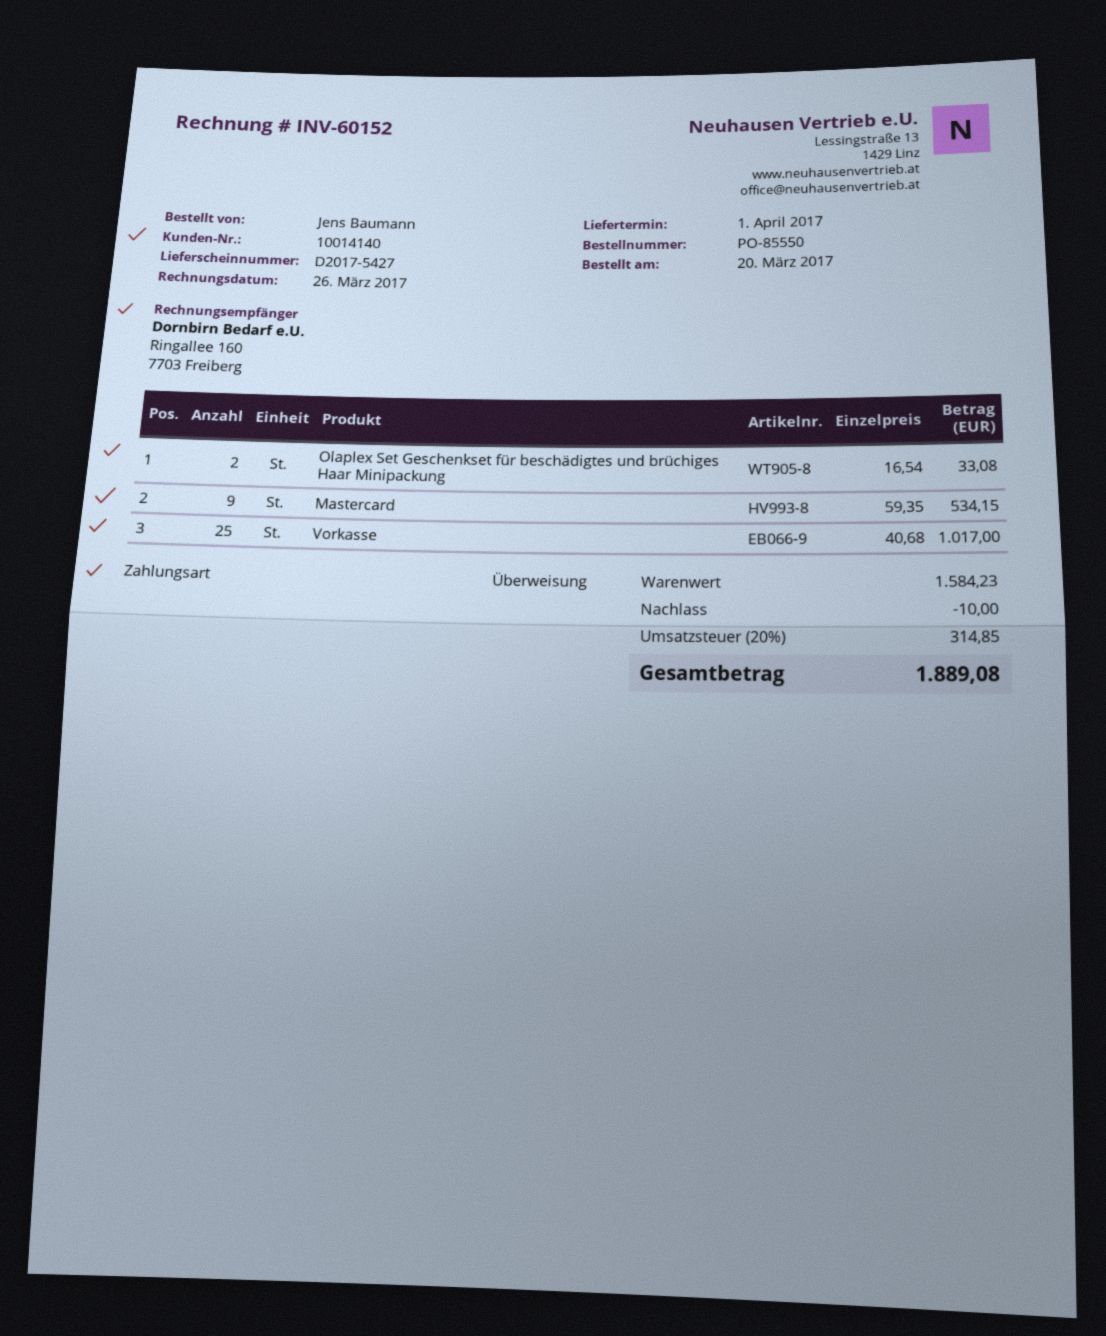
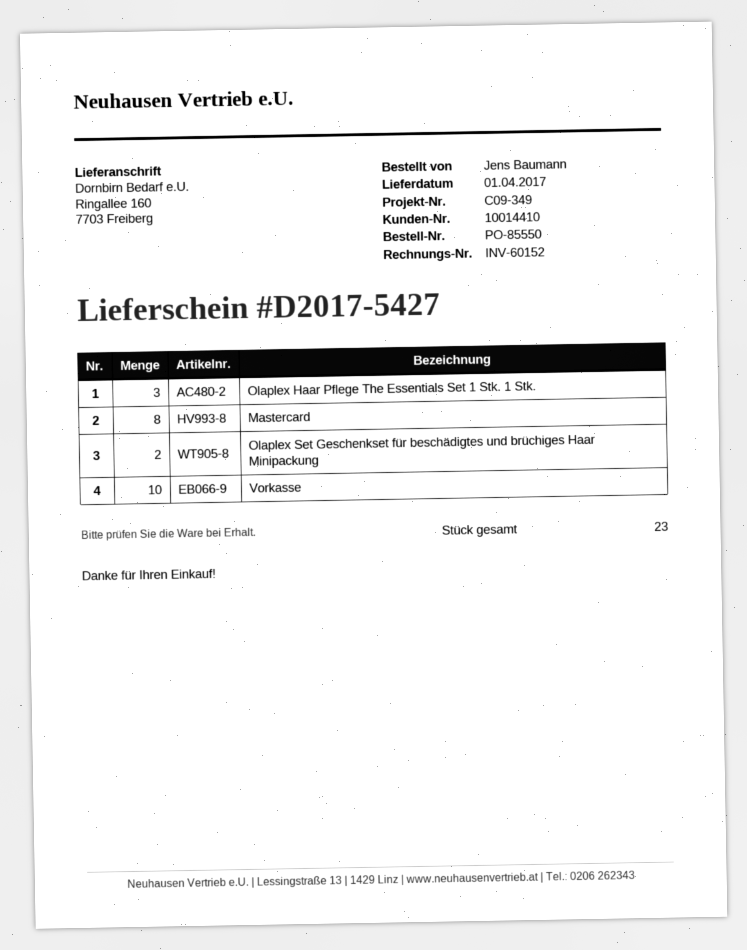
customer number: 10014140 -> 10014410
Mastercard: 9 -> 8
Vorkasse: 25 -> 10
Olaplex Haar Pflege The Essentials Set 1 Stk. 1 Stk.: none -> 3

